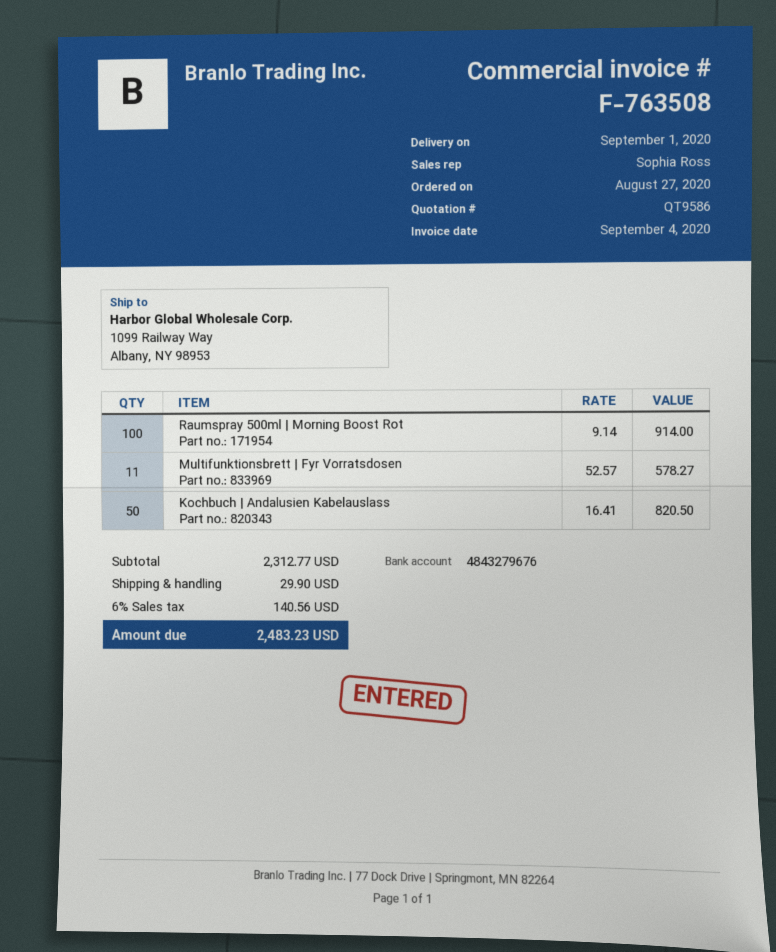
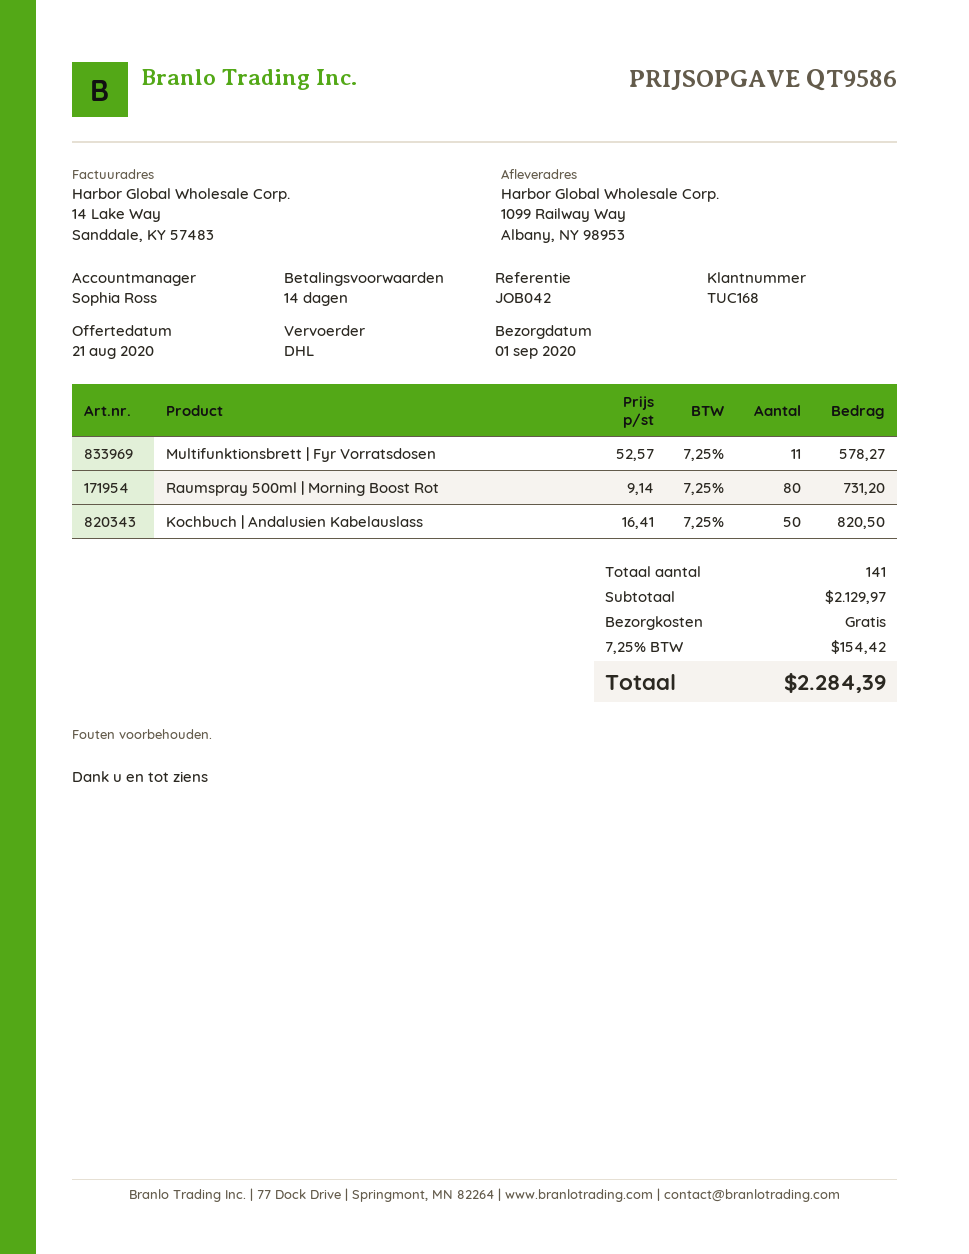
Raumspray 500ml | Morning Boost Rot: 100 x 9.14 = 914.00 -> 80 x 9.14 = 731.20
subtotal: 2312.77 -> 2129.97
shipping: 29.90 -> 0.00
tax: 6% = 140.56 -> 7.25% = 154.42
total: 2483.23 -> 2284.39

